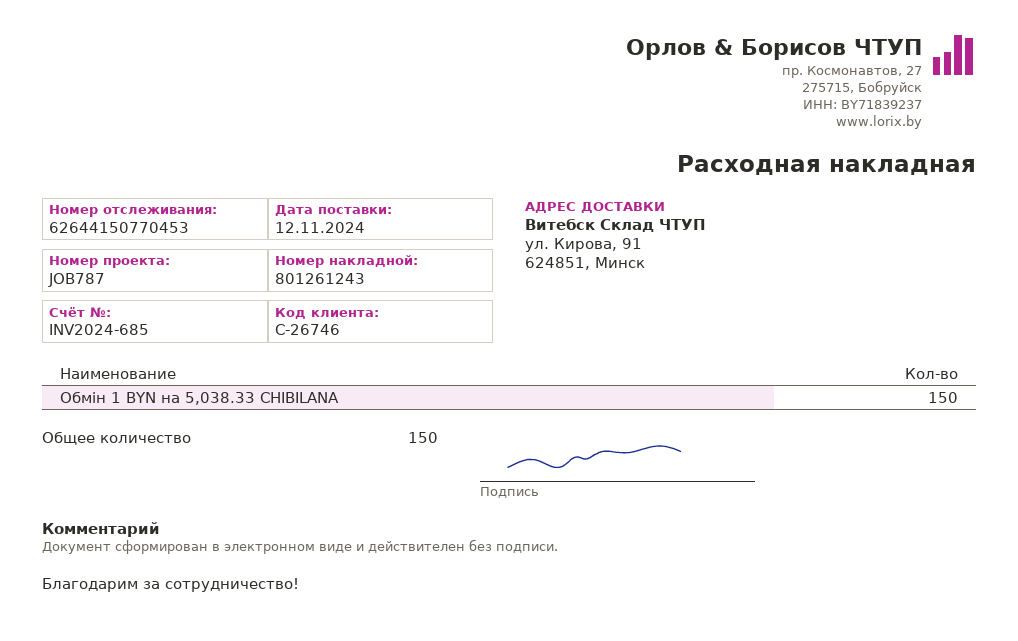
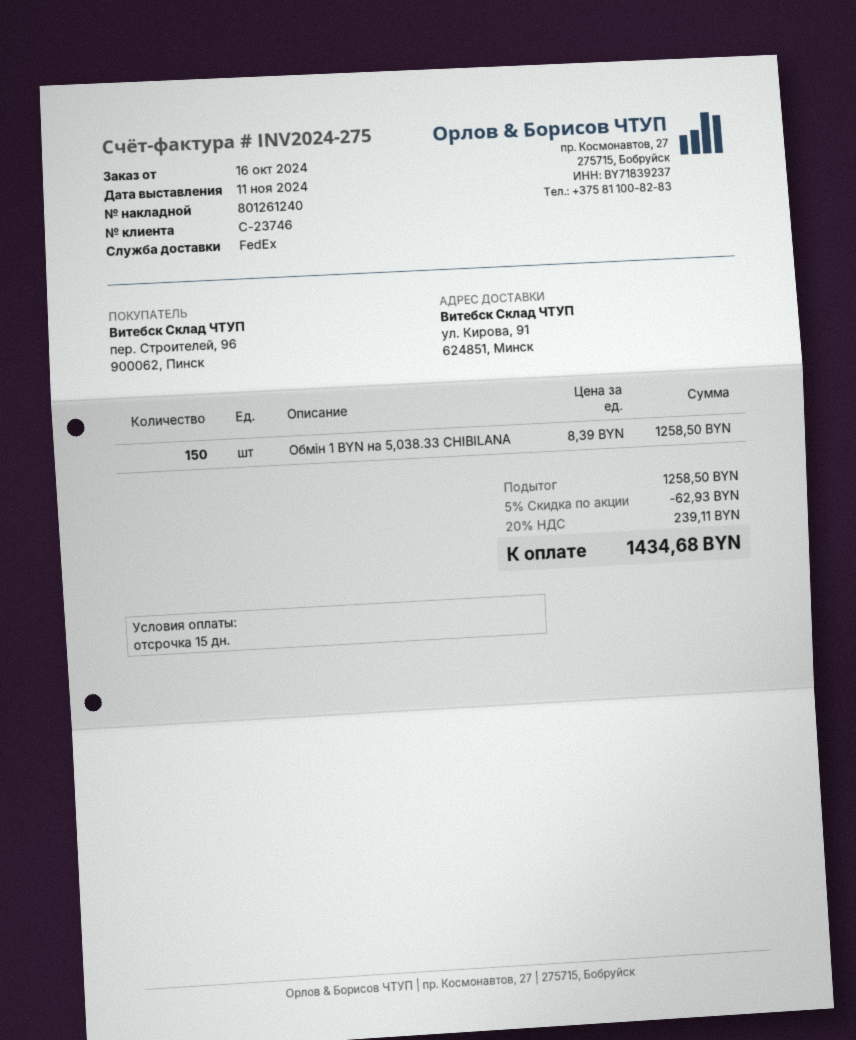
delivery note number: 801261243 -> 801261240
invoice number: INV2024-685 -> INV2024-275
customer number: C-26746 -> C-23746

